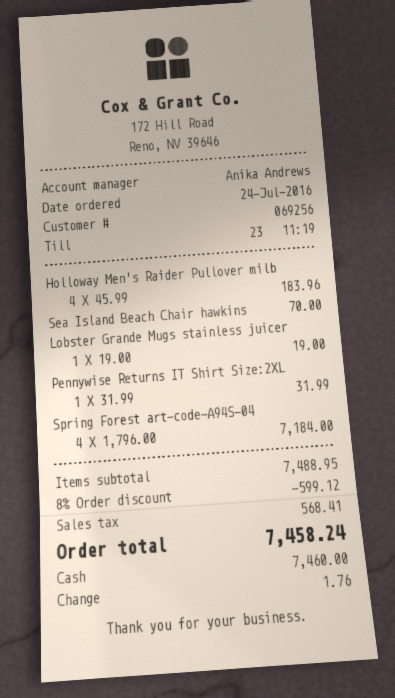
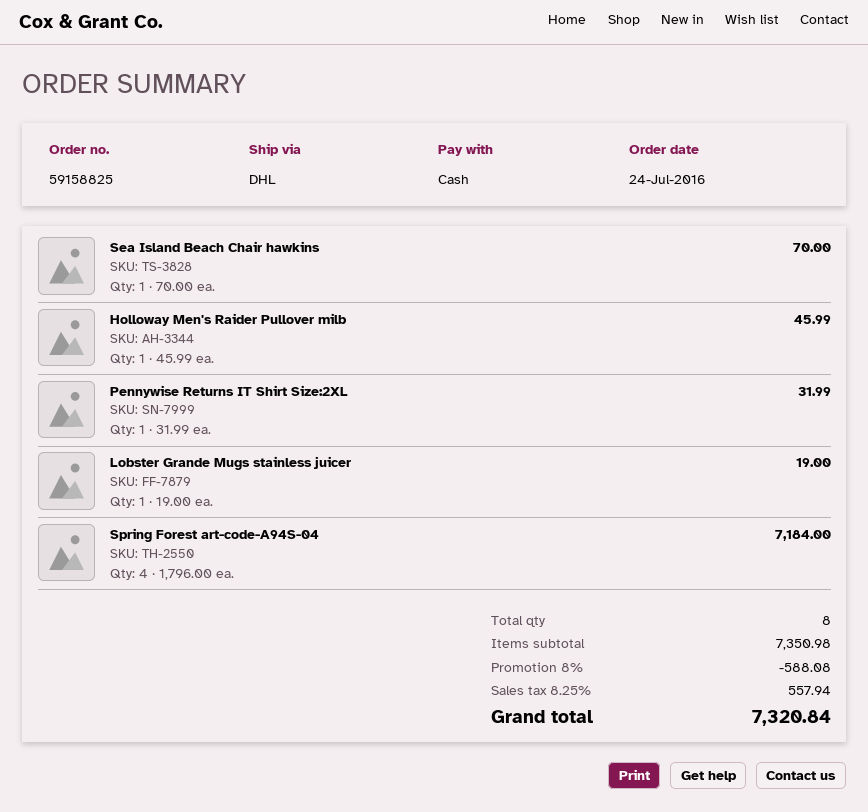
Holloway Men's Raider Pullover milb: 4 x 45.99 = 183.96 -> 1 x 45.99 = 45.99
subtotal: 7488.95 -> 7350.98
discount: 8% = 599.12 -> 8% = 588.08
tax: 568.41 -> 557.94
total: 7458.24 -> 7320.84

